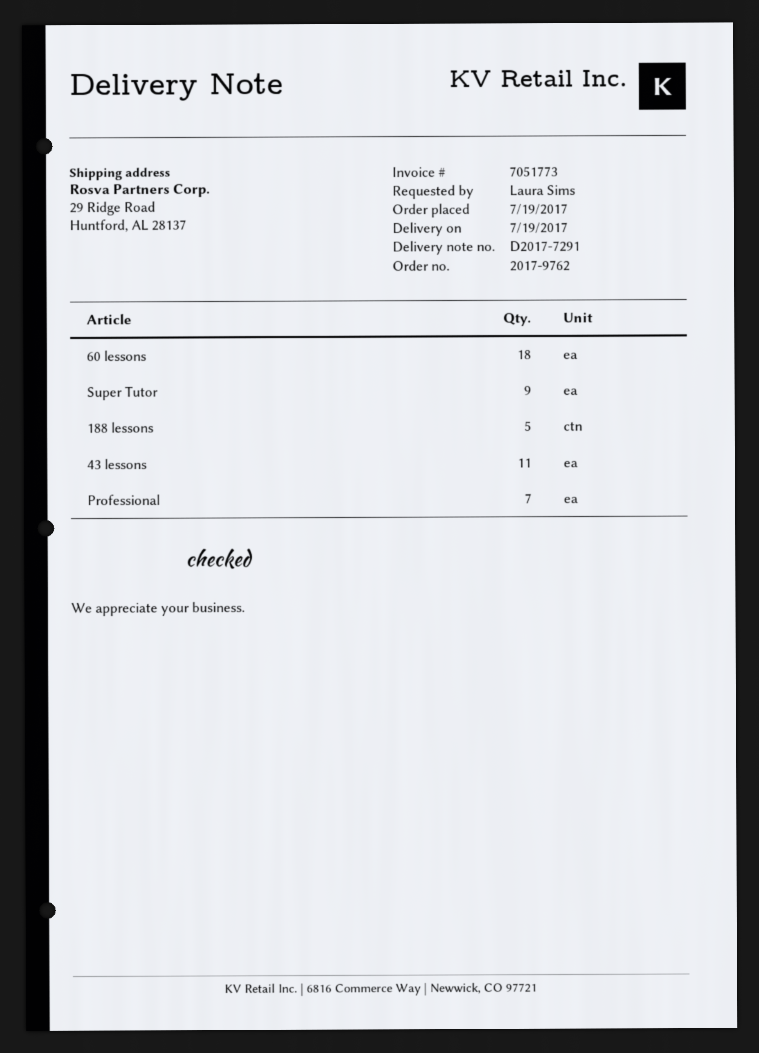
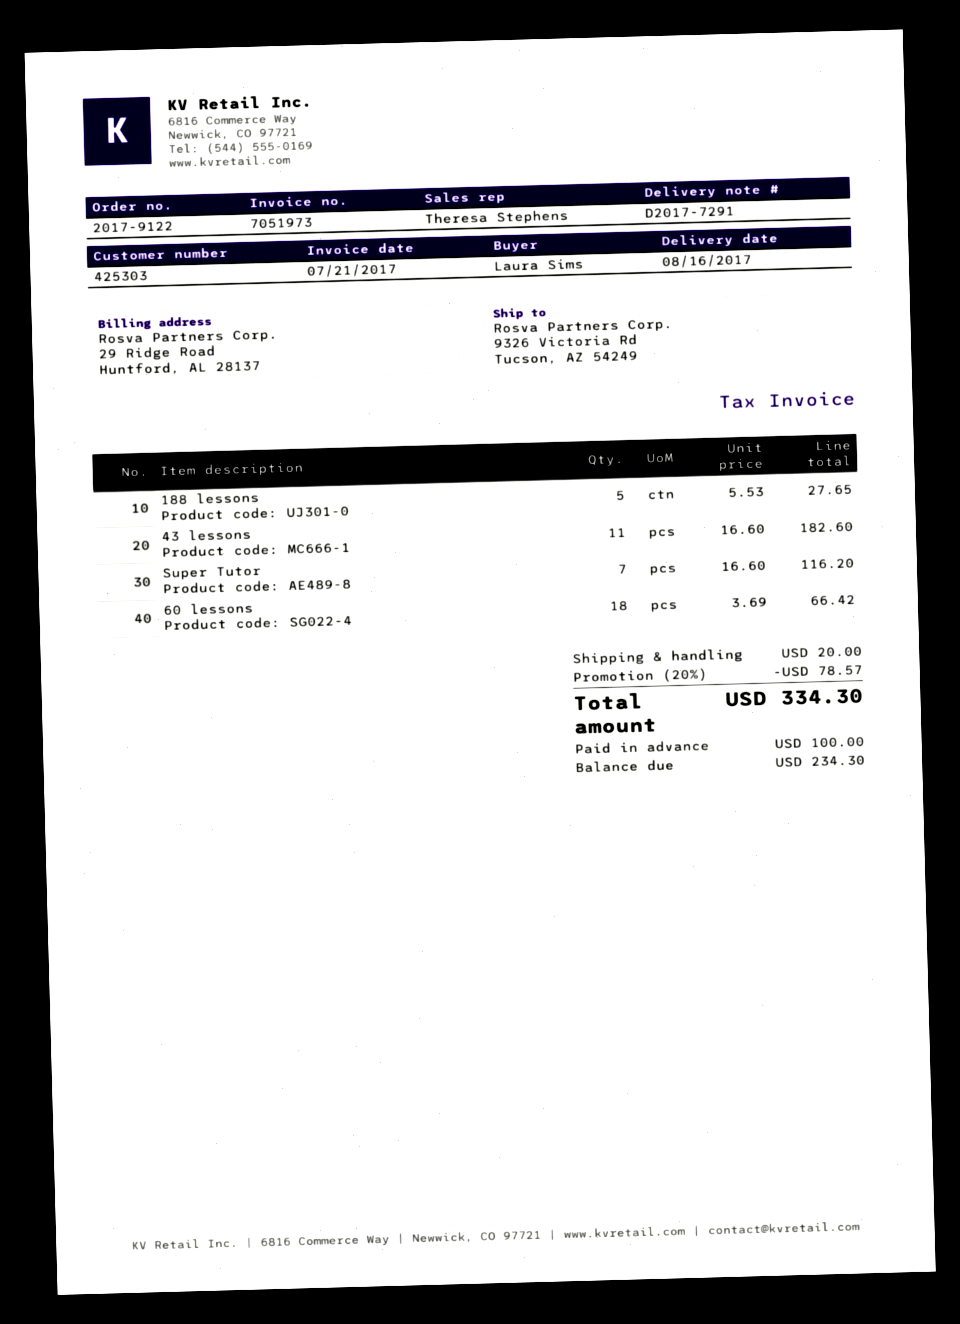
order number: 2017-9762 -> 2017-9122
delivery date: 2017-07-19 -> 2017-08-16
invoice number: 7051773 -> 7051973
ship to: 29 Ridge Road, Huntford, AL 28137 -> 9326 Victoria Rd, Tucson, AZ 54249
Super Tutor: 9 -> 7
Professional: 7 -> none

